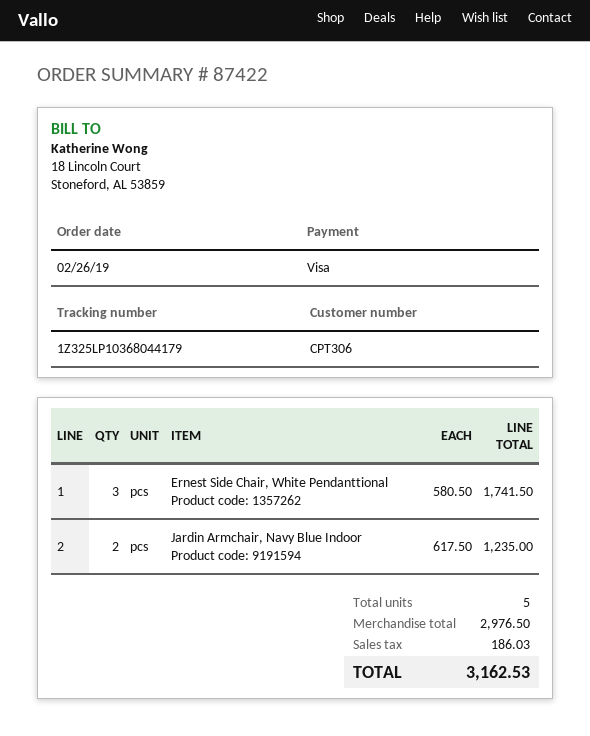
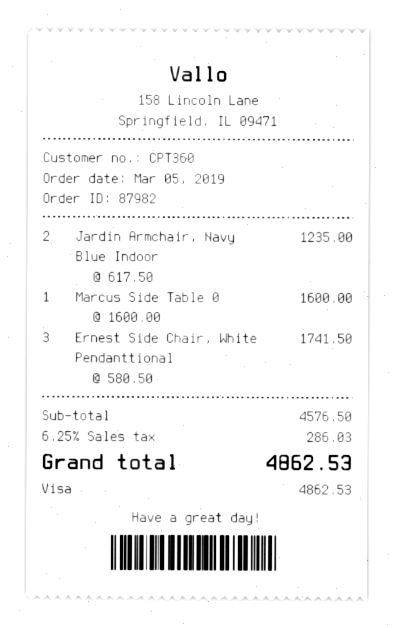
order number: 87422 -> 87982
order date: 2019-02-26 -> 2019-03-05
customer number: CPT306 -> CPT360
Marcus Side Table 0: none -> 1 x 1600.00 = 1600.00
subtotal: 2976.50 -> 4576.50
tax: 186.03 -> 286.03
total: 3162.53 -> 4862.53

